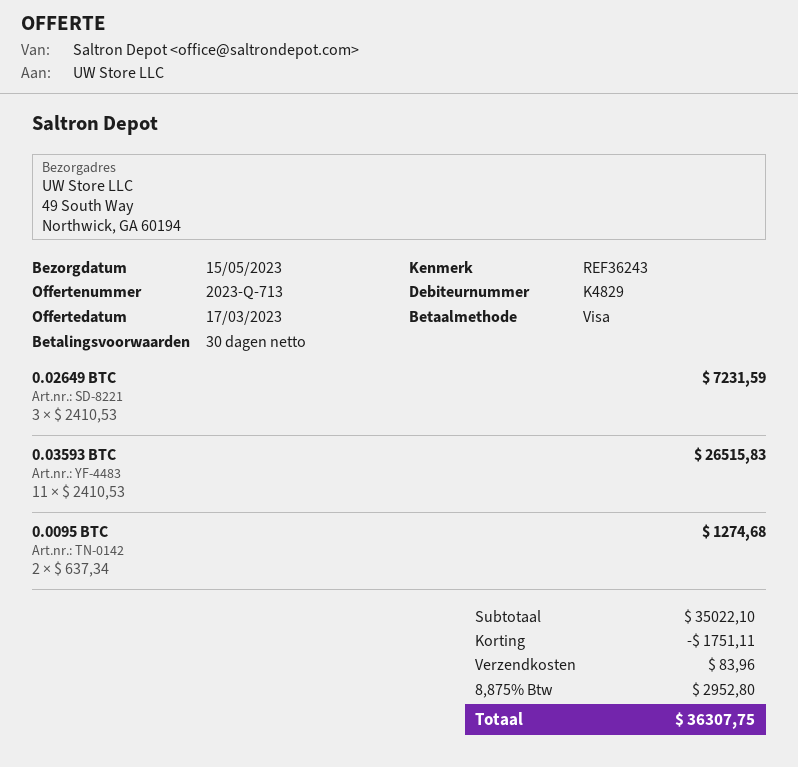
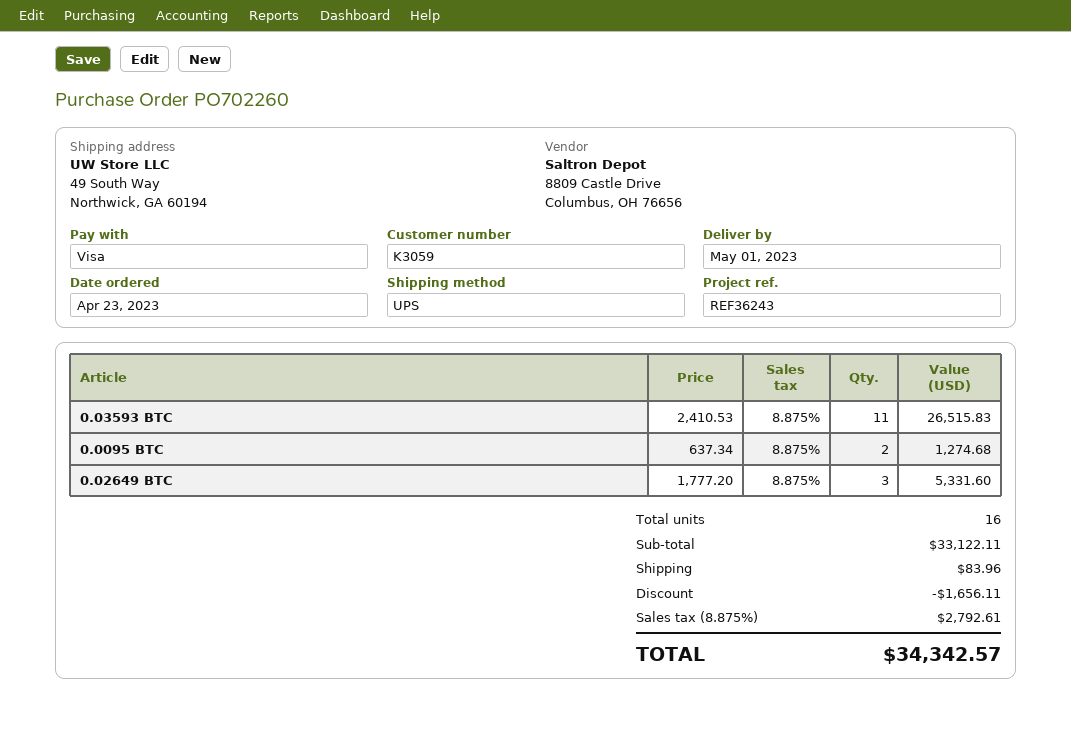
delivery date: 2023-05-15 -> 2023-05-01
customer number: K4829 -> K3059
0.02649 BTC: 3 x 2410.53 = 7231.59 -> 3 x 1777.20 = 5331.60
subtotal: 35022.10 -> 33122.11
discount: 1751.11 -> 1656.11
tax: 8.875% = 2952.80 -> 8.875% = 2792.61
total: 36307.75 -> 34342.57

